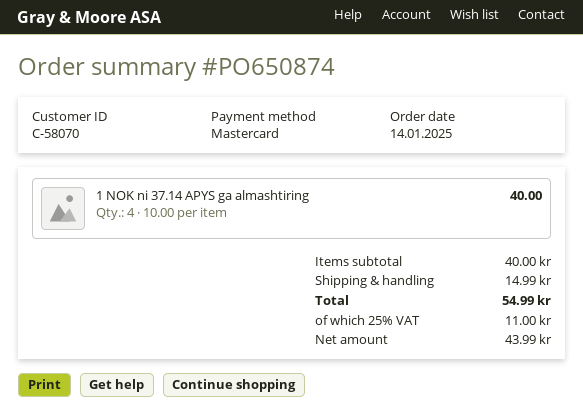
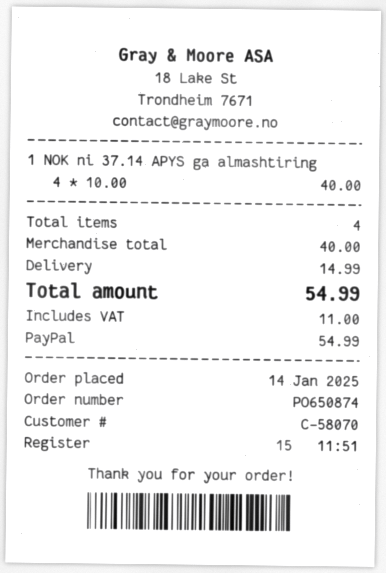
payment method: Mastercard -> PayPal

